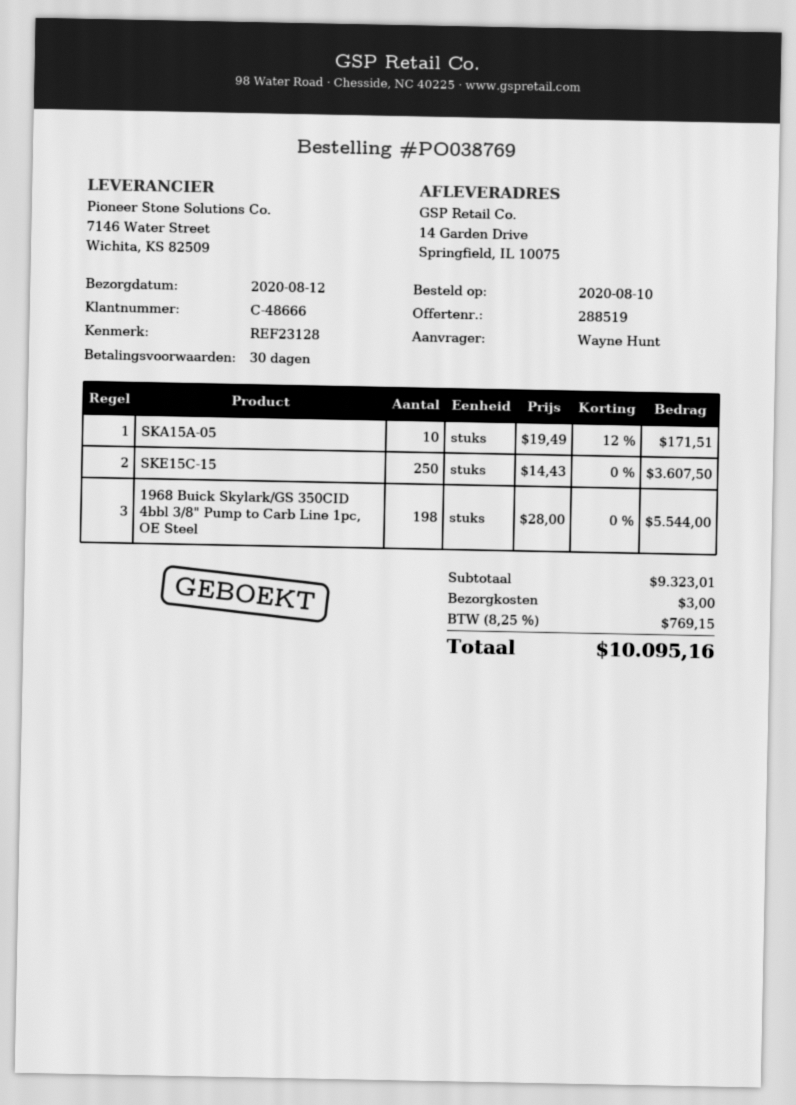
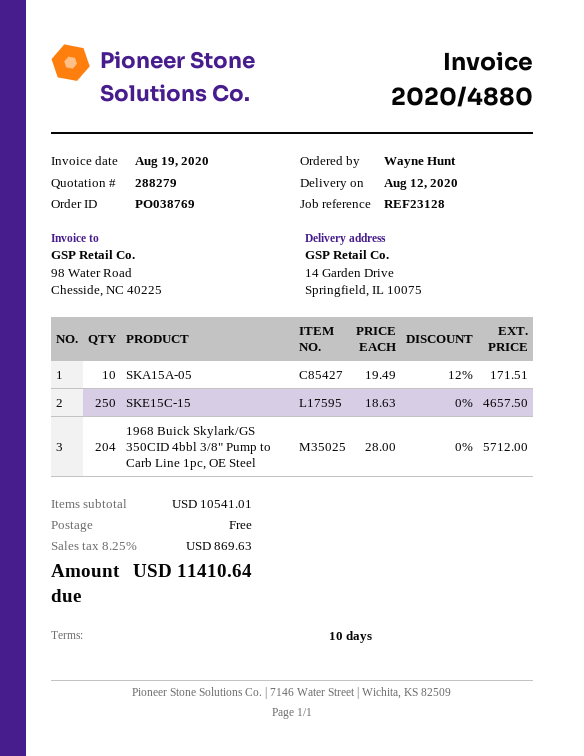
quote number: 288519 -> 288279
payment terms: 30 days -> 10 days
SKE15C-15: 250 x 14.43 = 3607.50 -> 250 x 18.63 = 4657.50
1968 Buick Skylark/GS 350CID 4bbl 3/8" Pump to Carb Line 1pc, OE Steel: 198 x 28.00 = 5544.00 -> 204 x 28.00 = 5712.00
subtotal: 9323.01 -> 10541.01
shipping: 3.00 -> 0.00
tax: 8.25% = 769.15 -> 8.25% = 869.63
total: 10095.16 -> 11410.64

